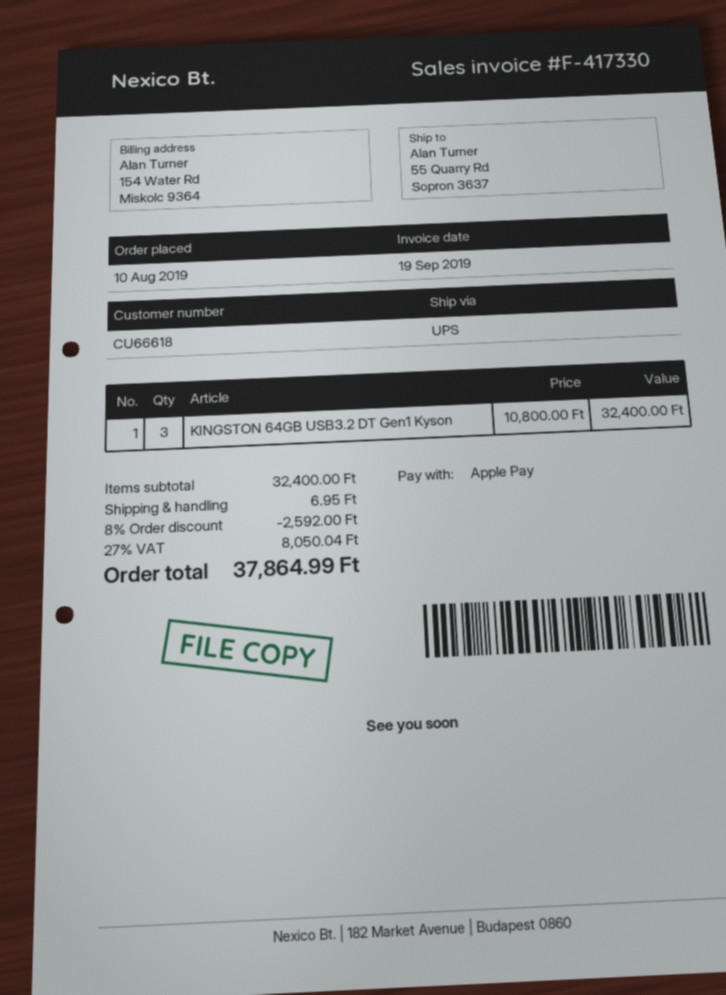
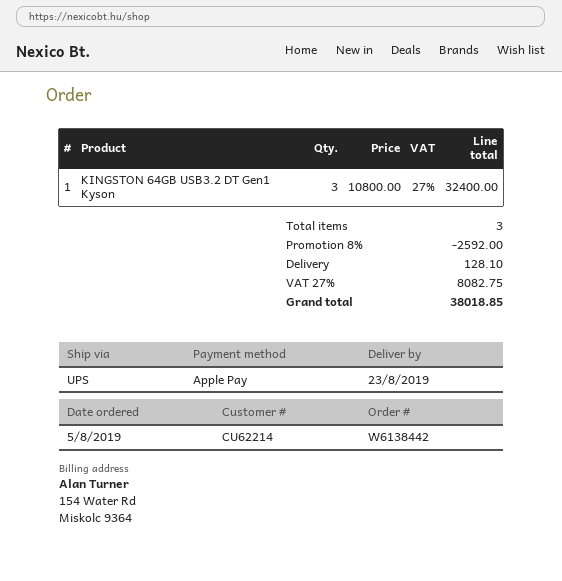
order date: 2019-08-10 -> 2019-08-05
customer number: CU66618 -> CU62214
shipping: 6.95 -> 128.10
tax: 27% = 8050.04 -> 27% = 8082.75
total: 37864.99 -> 38018.85

